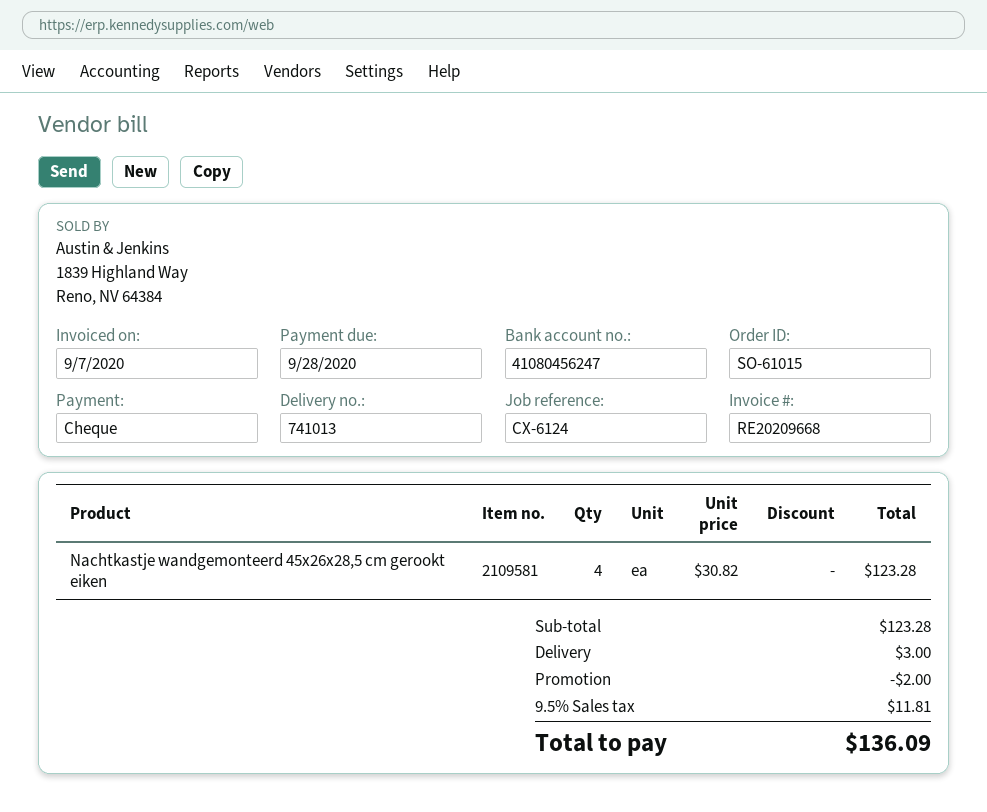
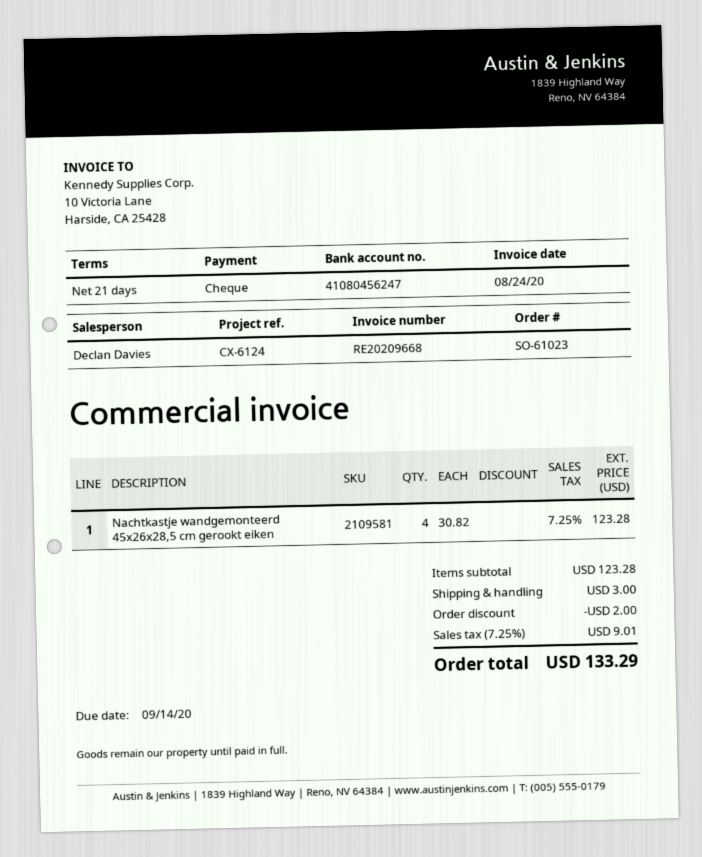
order number: SO-61015 -> SO-61023
invoice date: 2020-09-07 -> 2020-08-24
due date: 2020-09-28 -> 2020-09-14
tax: 9.5% = 11.81 -> 7.25% = 9.01
total: 136.09 -> 133.29

